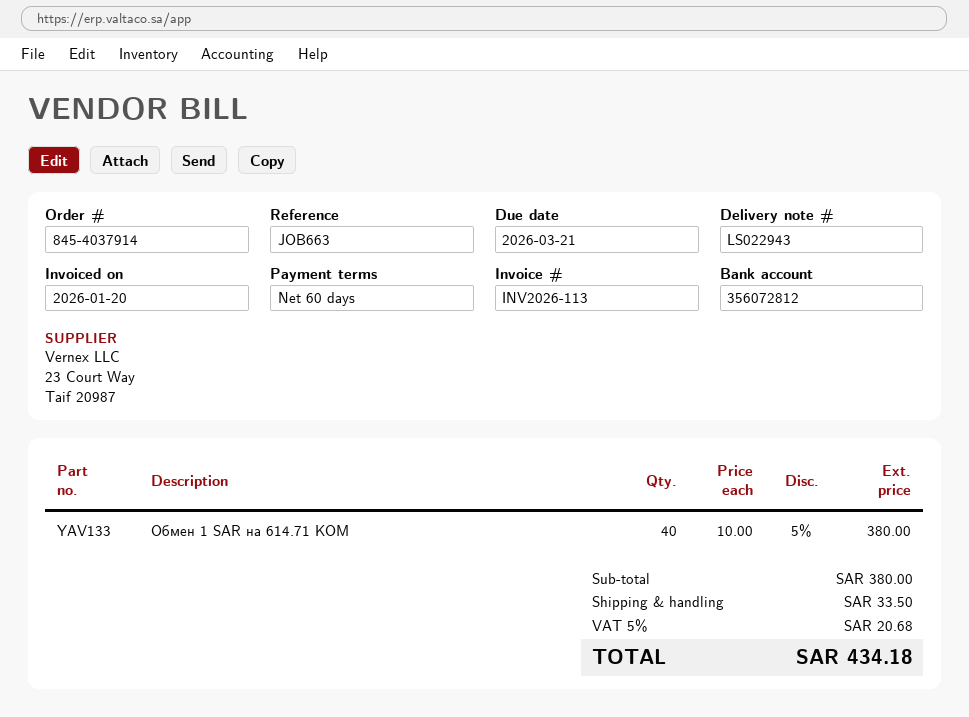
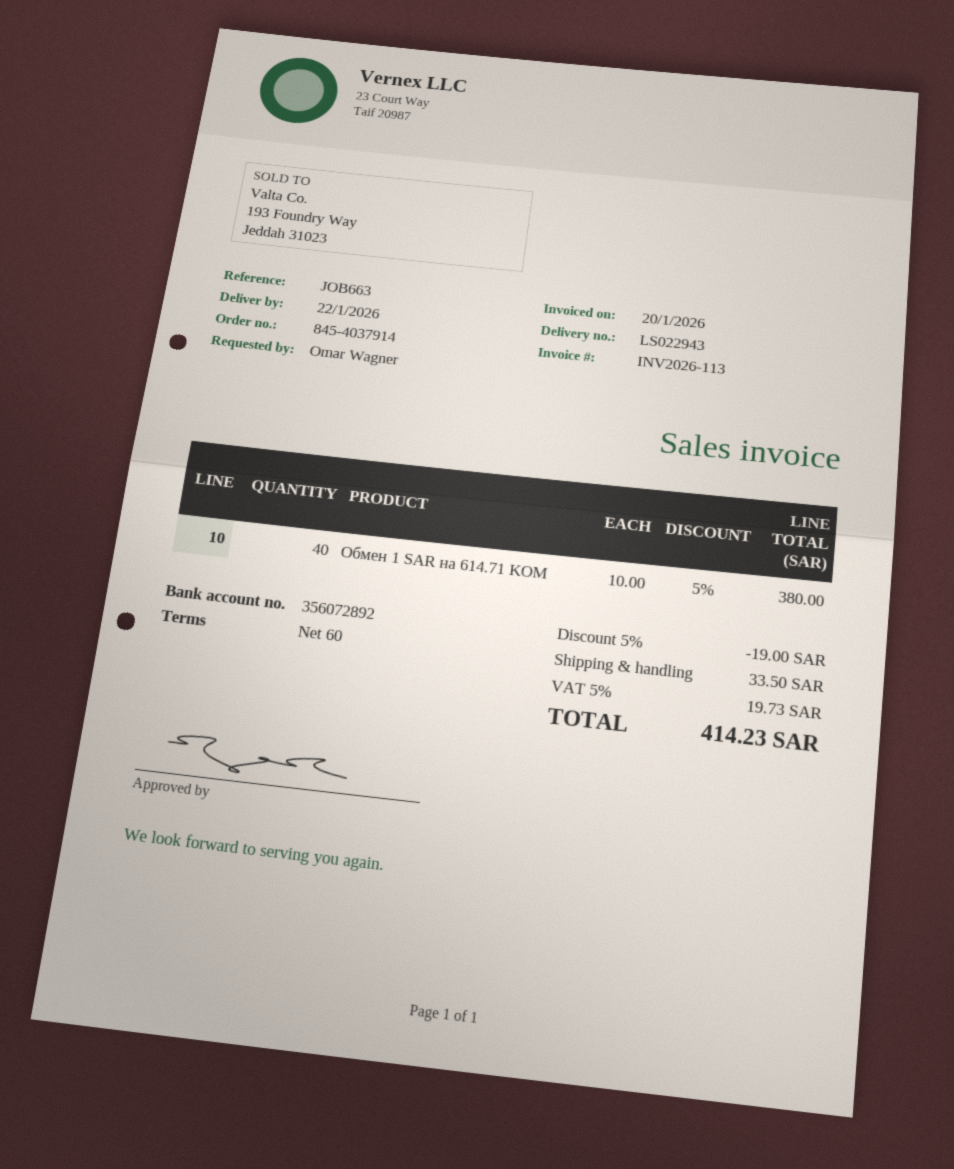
bank account: 356072812 -> 356072892
discount: none -> 5% = 19.00
tax: 5% = 20.68 -> 5% = 19.73
total: 434.18 -> 414.23

